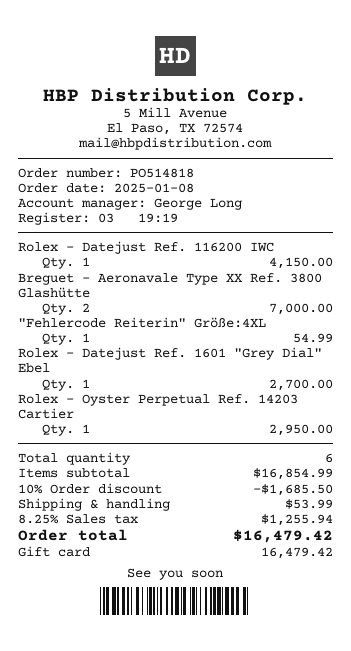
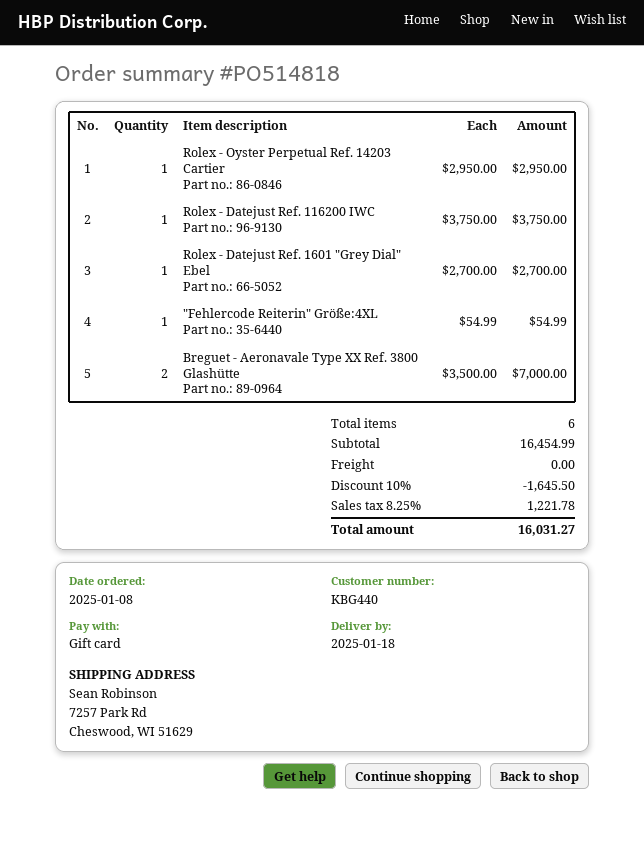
Rolex - Datejust Ref. 116200 IWC: 1 for 4150.00 -> 1 for 3750.00
subtotal: 16854.99 -> 16454.99
discount: 10% = 1685.50 -> 10% = 1645.50
shipping: 53.99 -> 0.00
tax: 8.25% = 1255.94 -> 8.25% = 1221.78
total: 16479.42 -> 16031.27

